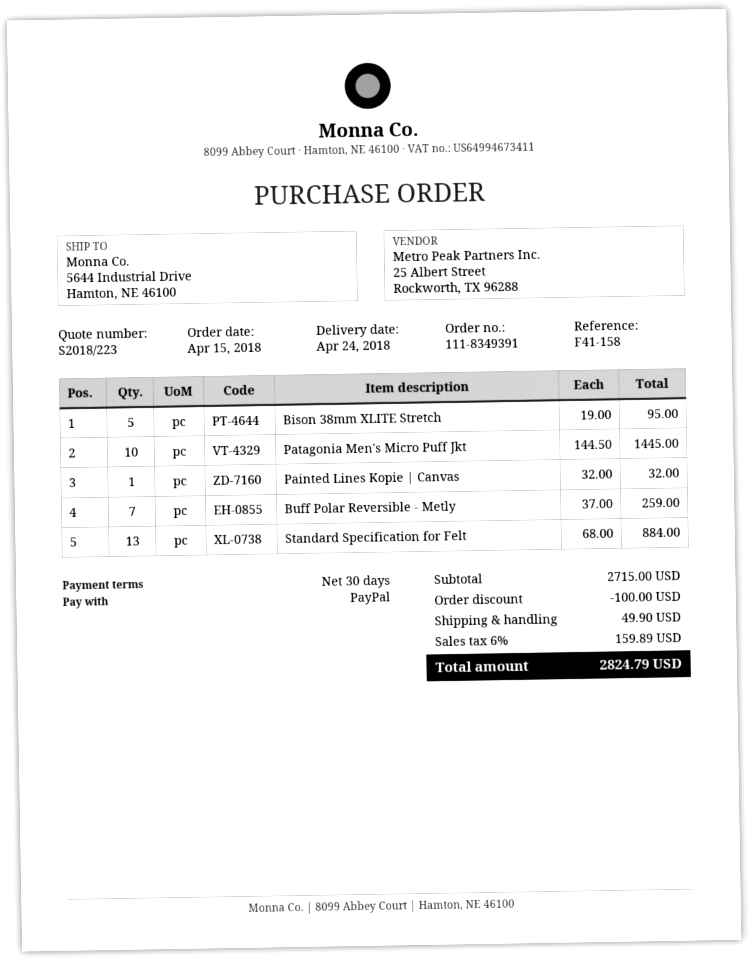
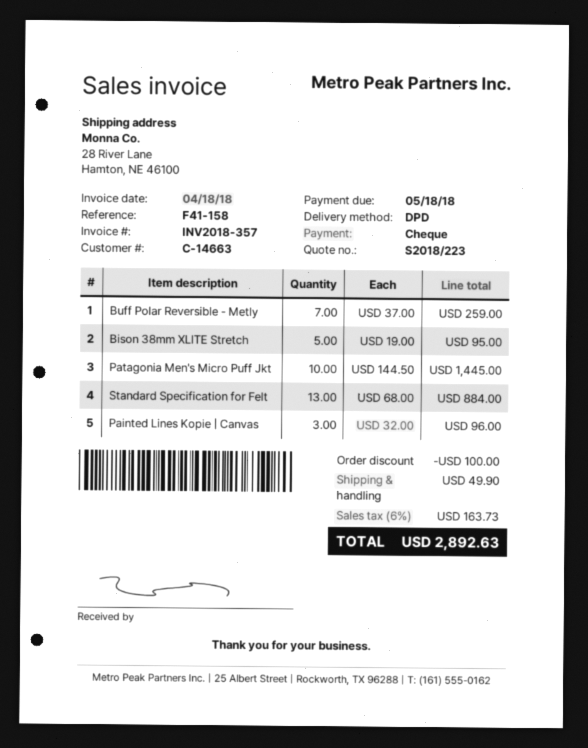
payment method: PayPal -> cheque
ship to: 5644 Industrial Drive, Hamton, NE 46100 -> 28 River Lane, Hamton, NE 46100
Painted Lines Kopie | Canvas: 1 x 32.00 = 32.00 -> 3 x 32.00 = 96.00
tax: 6% = 159.89 -> 6% = 163.73
total: 2824.79 -> 2892.63

